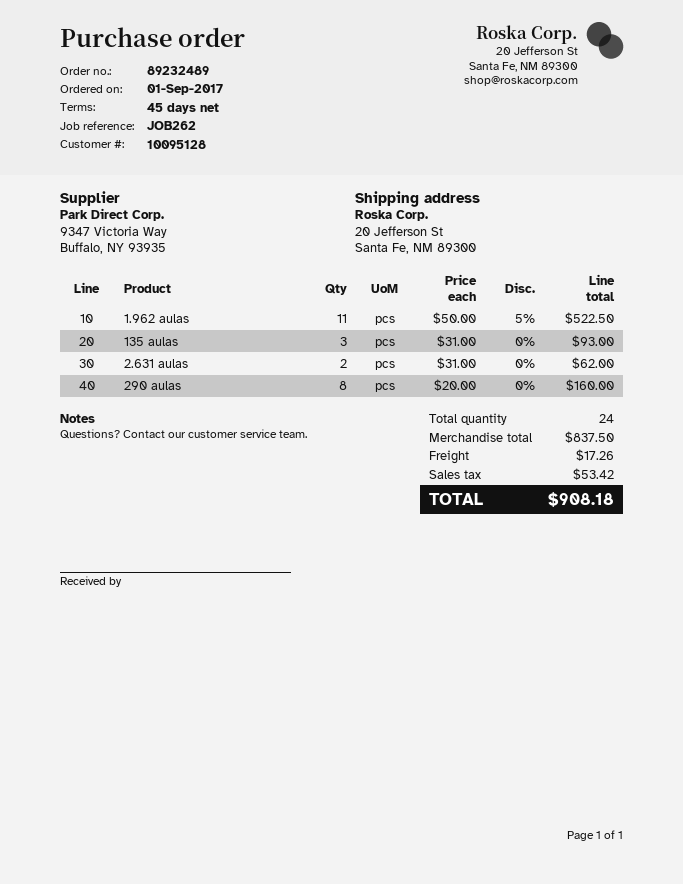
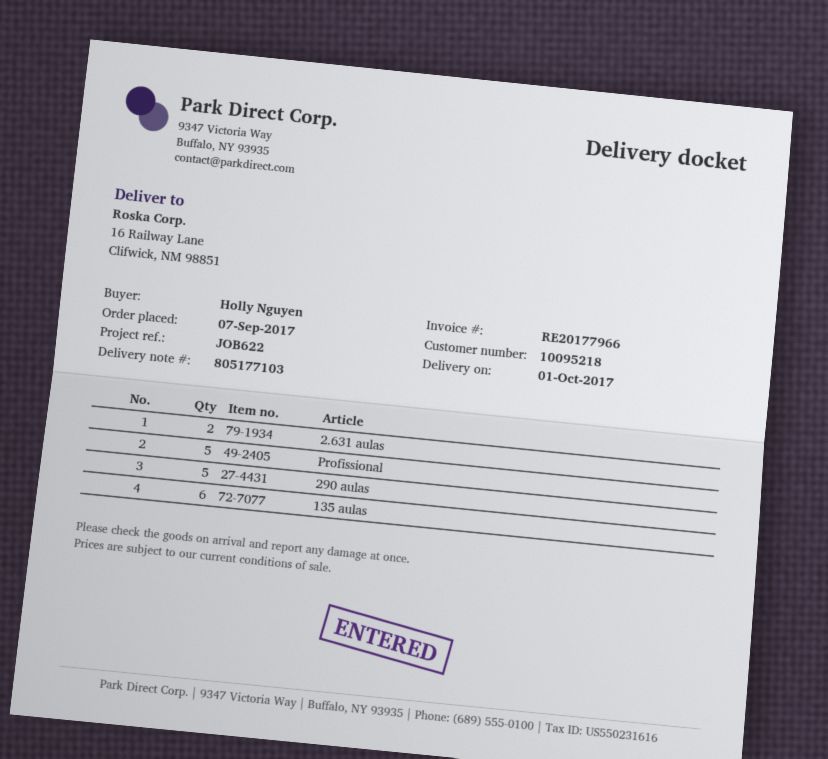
order date: 2017-09-01 -> 2017-09-07
customer number: 10095128 -> 10095218
reference: JOB262 -> JOB622
ship to: 20 Jefferson St, Santa Fe, NM 89300 -> 16 Railway Lane, Clifwick, NM 98851
1.962 aulas: 11 -> none
135 aulas: 3 -> 6
290 aulas: 8 -> 5
Profissional: none -> 5

